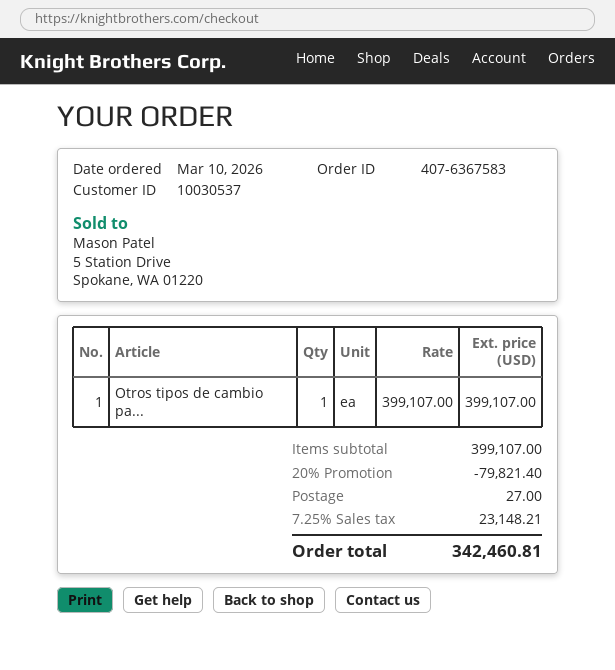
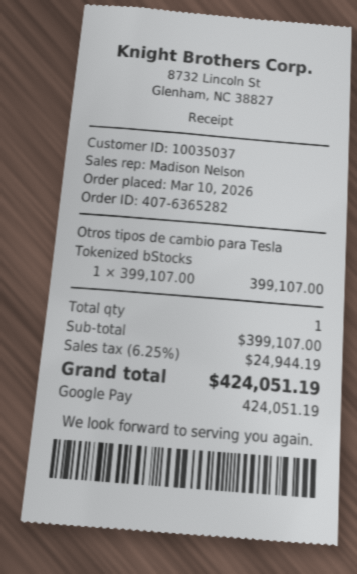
order number: 407-6367583 -> 407-6365282
customer number: 10030537 -> 10035037
discount: 20% = 79821.40 -> none
shipping: 27.00 -> none
tax: 7.25% = 23148.21 -> 6.25% = 24944.19
total: 342460.81 -> 424051.19

